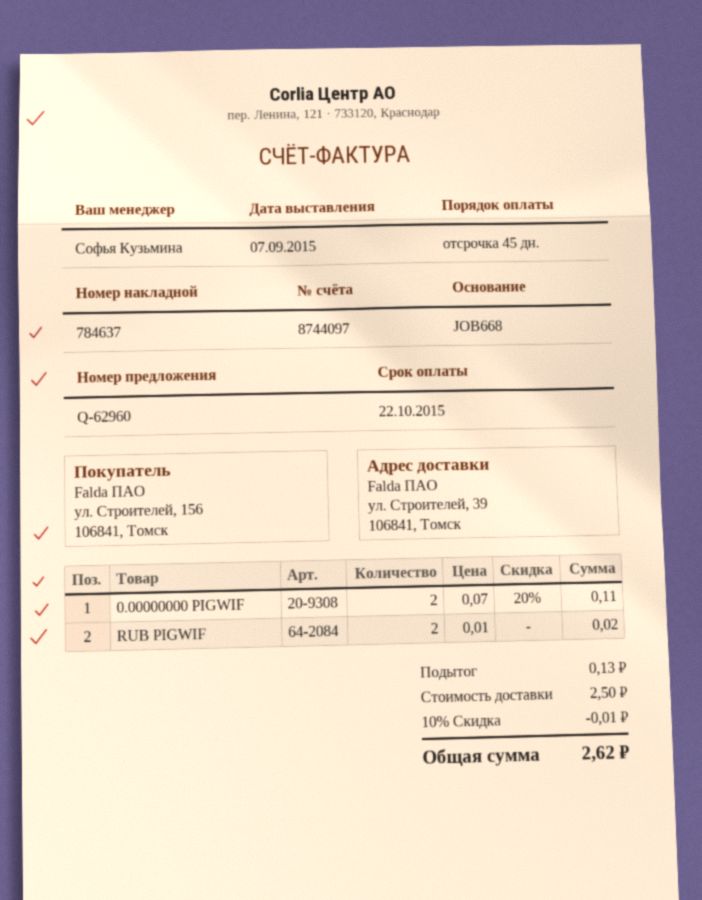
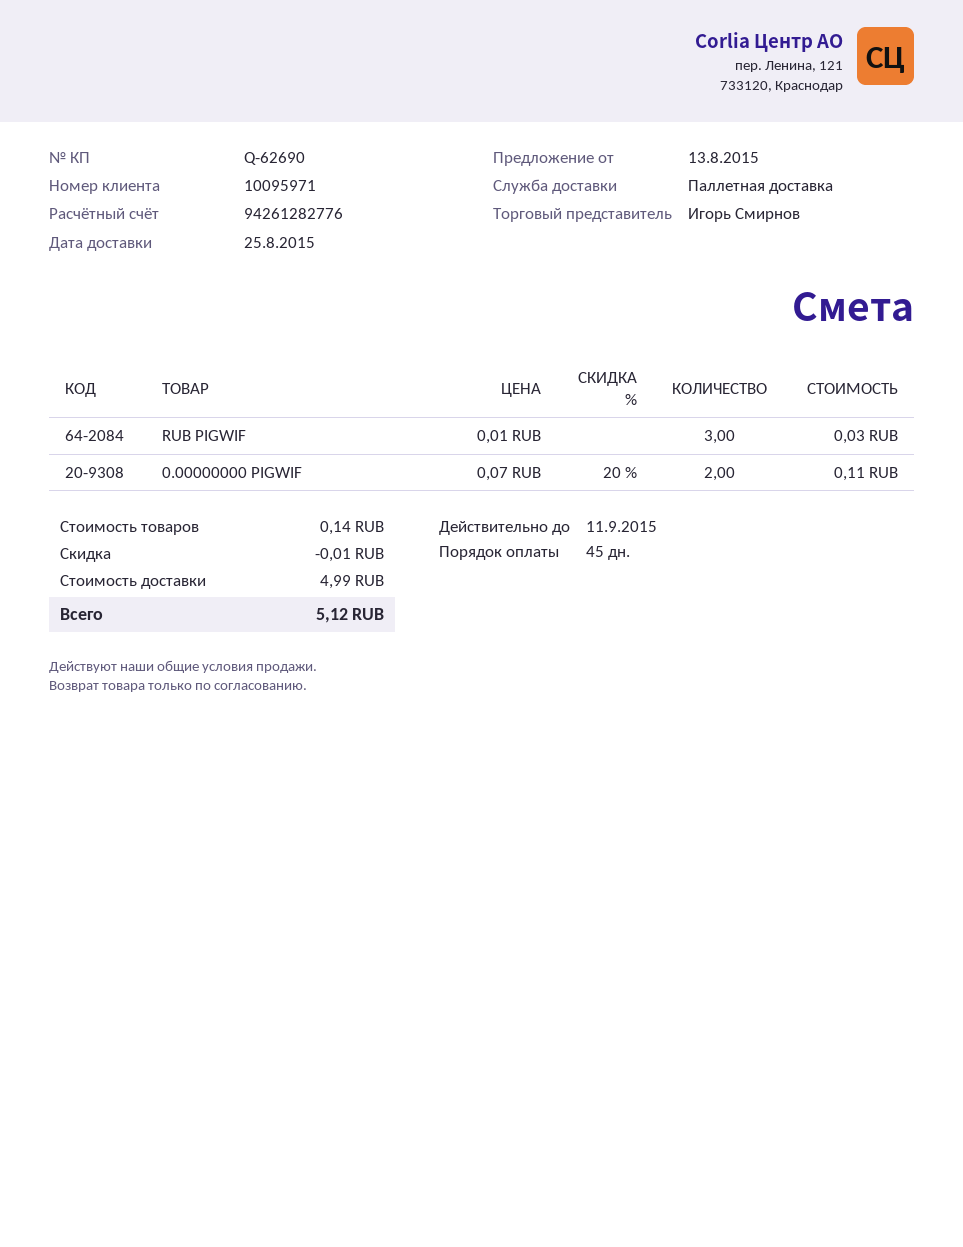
quote number: Q-62960 -> Q-62690
sales rep: Софья Кузьмина -> Игорь Смирнов
RUB PIGWIF: 2 x 0.01 = 0.02 -> 3 x 0.01 = 0.03
subtotal: 0.13 -> 0.14
shipping: 2.50 -> 4.99
total: 2.62 -> 5.12

